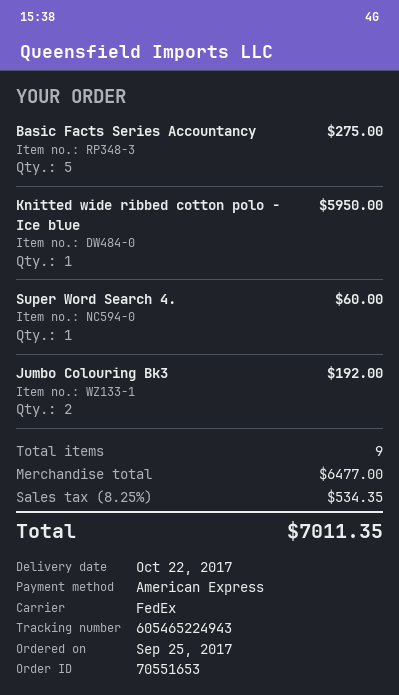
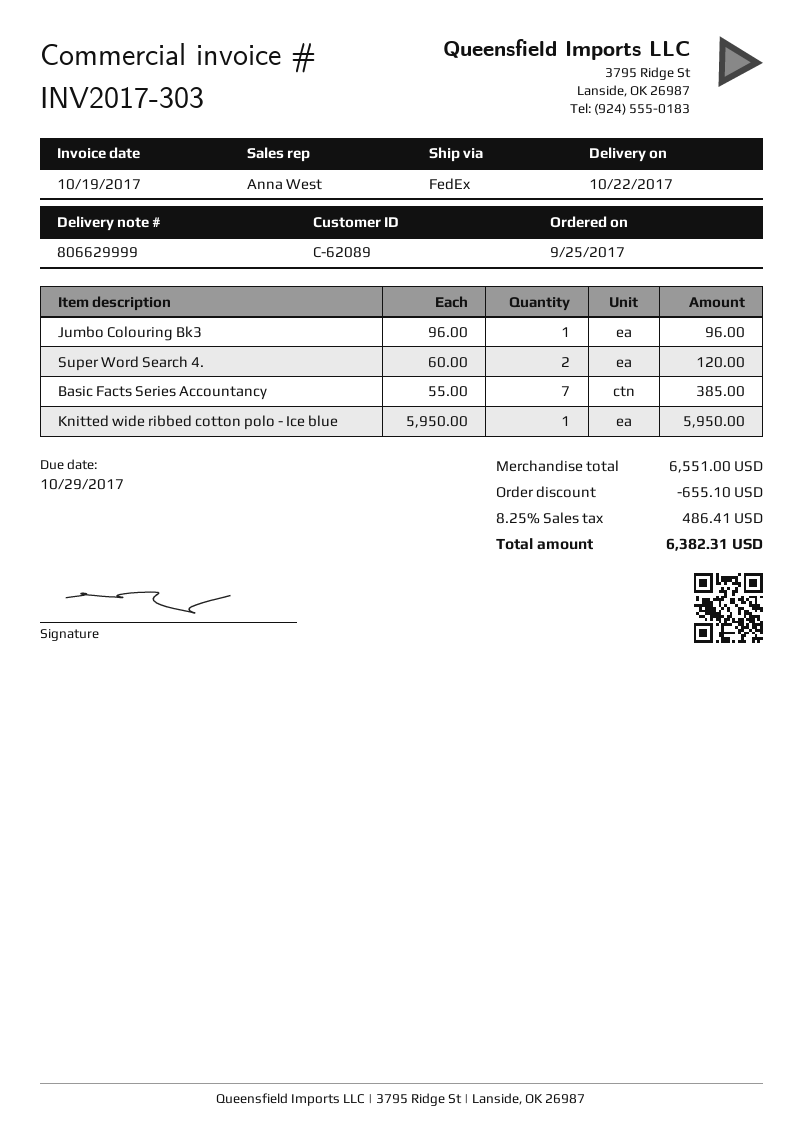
Basic Facts Series Accountancy: 5 for 275.00 -> 7 for 385.00
Super Word Search 4.: 1 for 60.00 -> 2 for 120.00
Jumbo Colouring Bk3: 2 for 192.00 -> 1 for 96.00
subtotal: 6477.00 -> 6551.00
discount: none -> 655.10
tax: 8.25% = 534.35 -> 8.25% = 486.41
total: 7011.35 -> 6382.31

